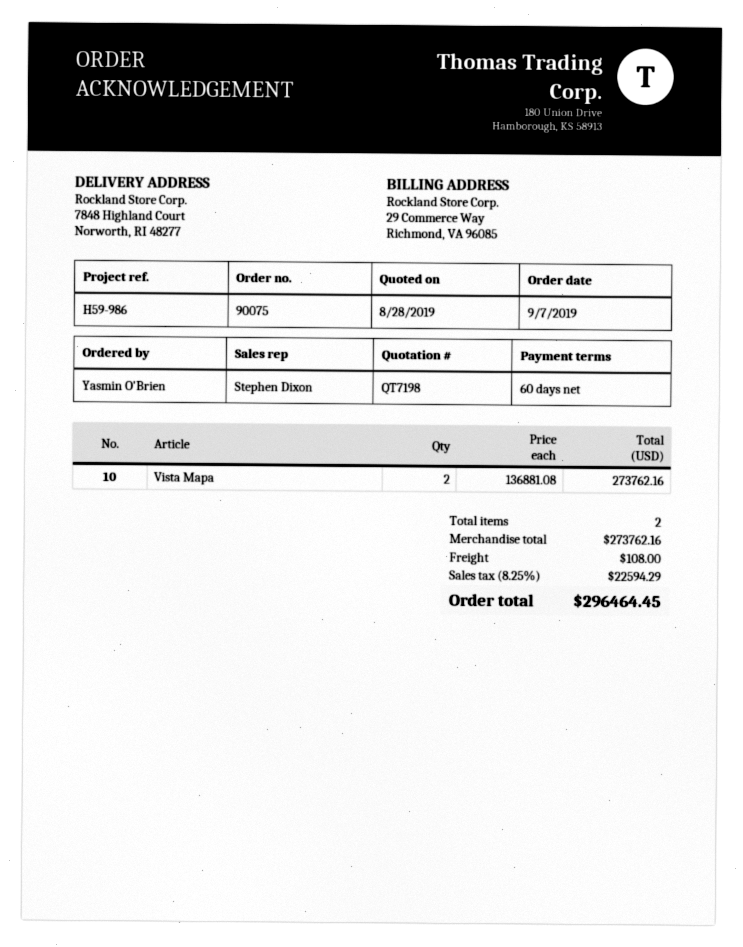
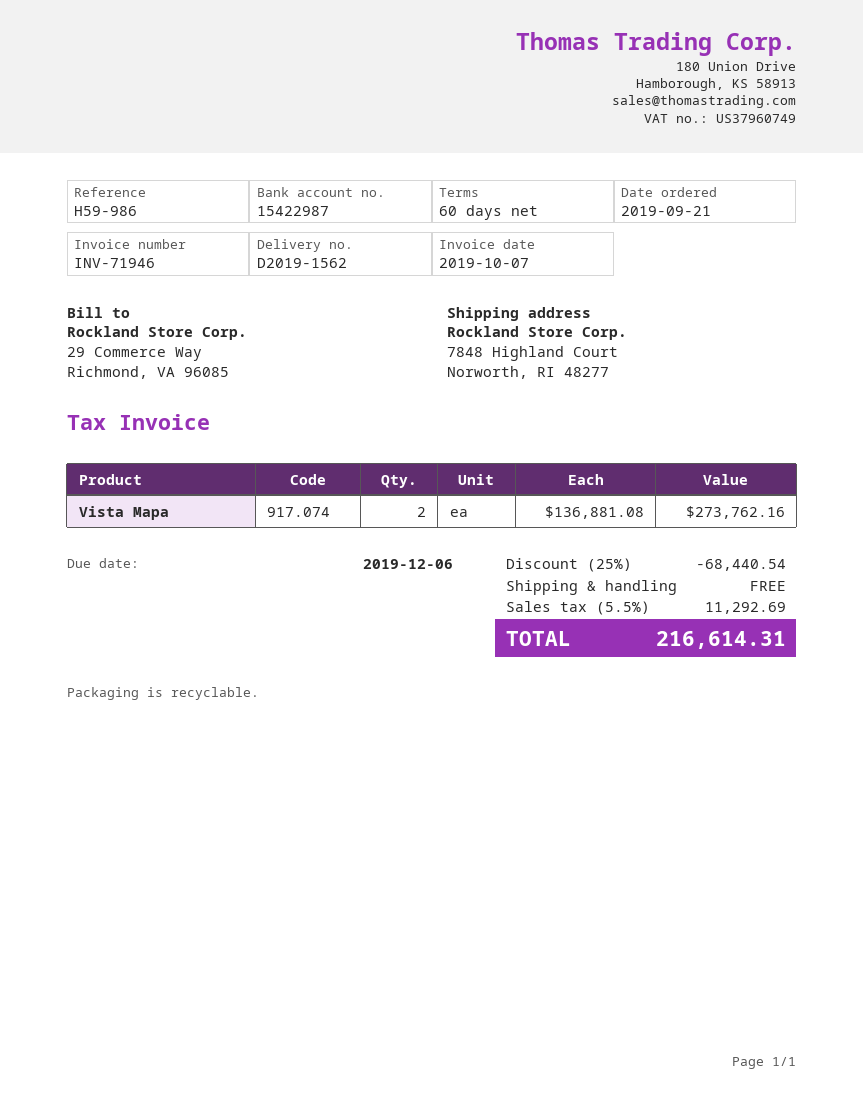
order date: 2019-09-07 -> 2019-09-21
discount: none -> 25% = 68440.54
shipping: 108.00 -> 0.00
tax: 8.25% = 22594.29 -> 5.5% = 11292.69
total: 296464.45 -> 216614.31

